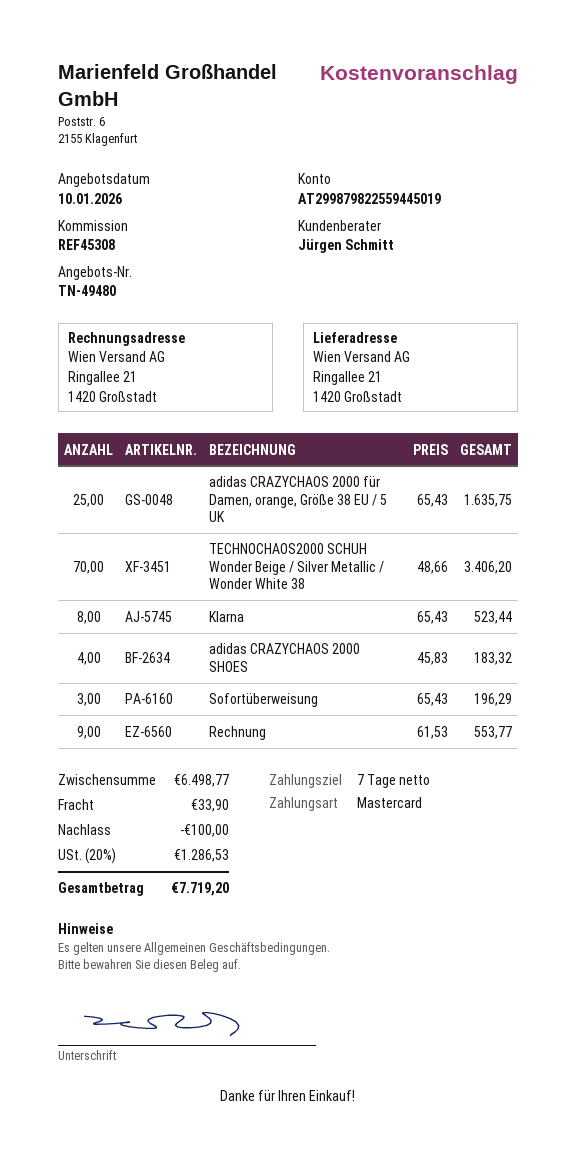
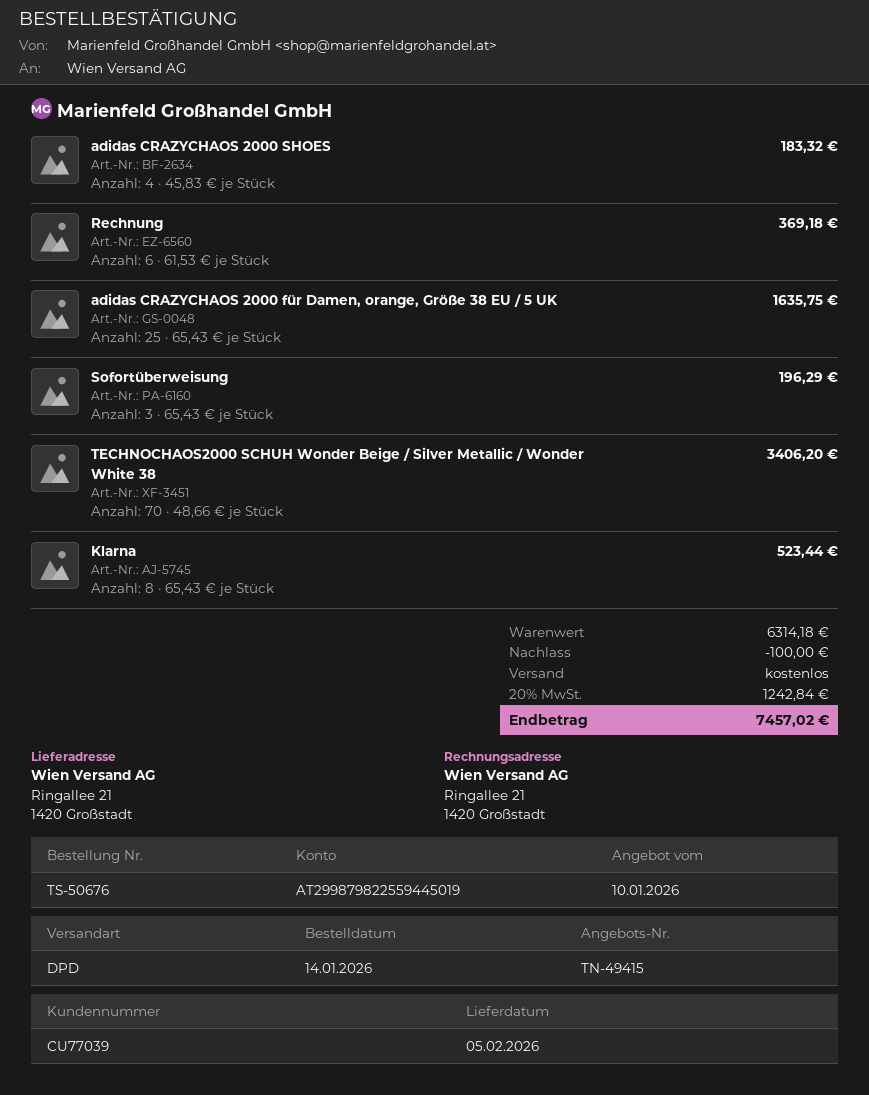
quote number: TN-49480 -> TN-49415
Rechnung: 9 x 61.53 = 553.77 -> 6 x 61.53 = 369.18
subtotal: 6498.77 -> 6314.18
shipping: 33.90 -> 0.00
tax: 20% = 1286.53 -> 20% = 1242.84
total: 7719.20 -> 7457.02

